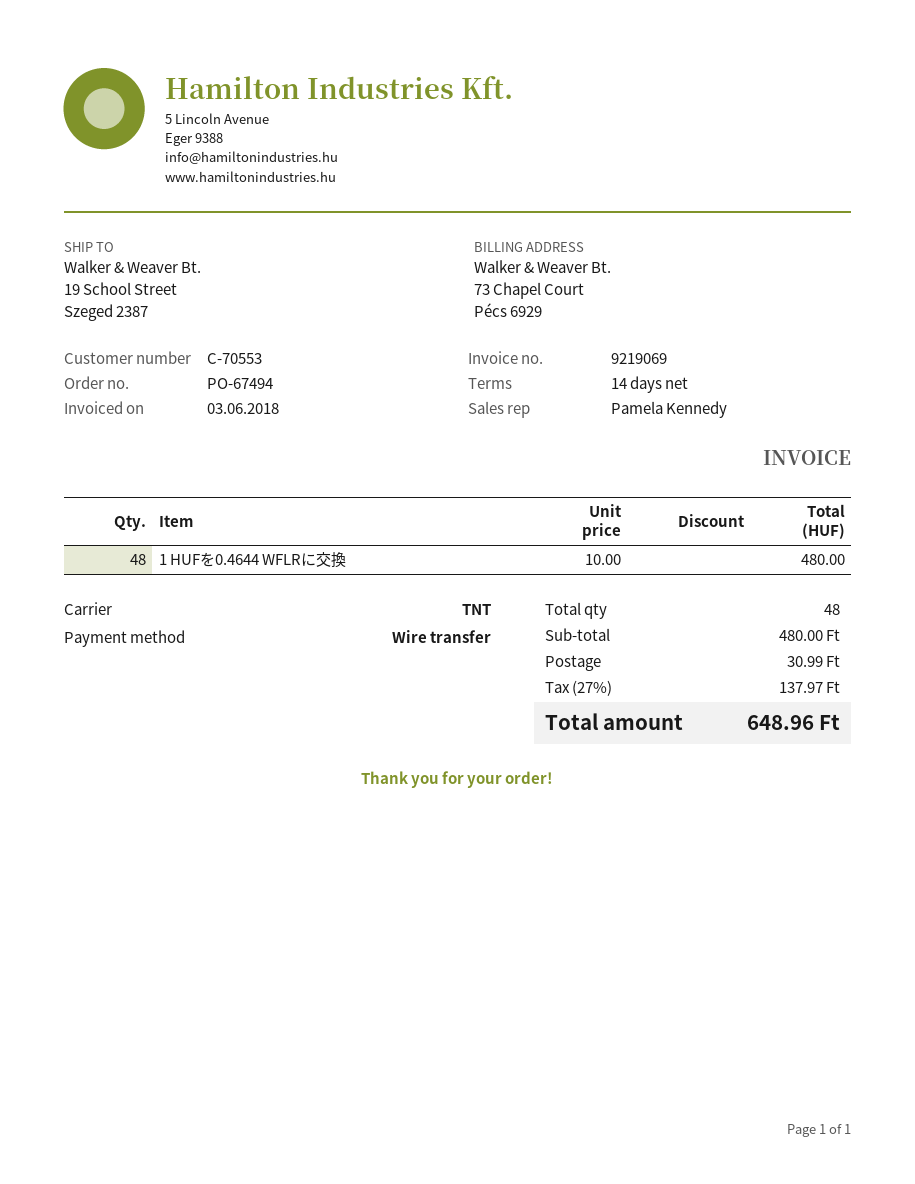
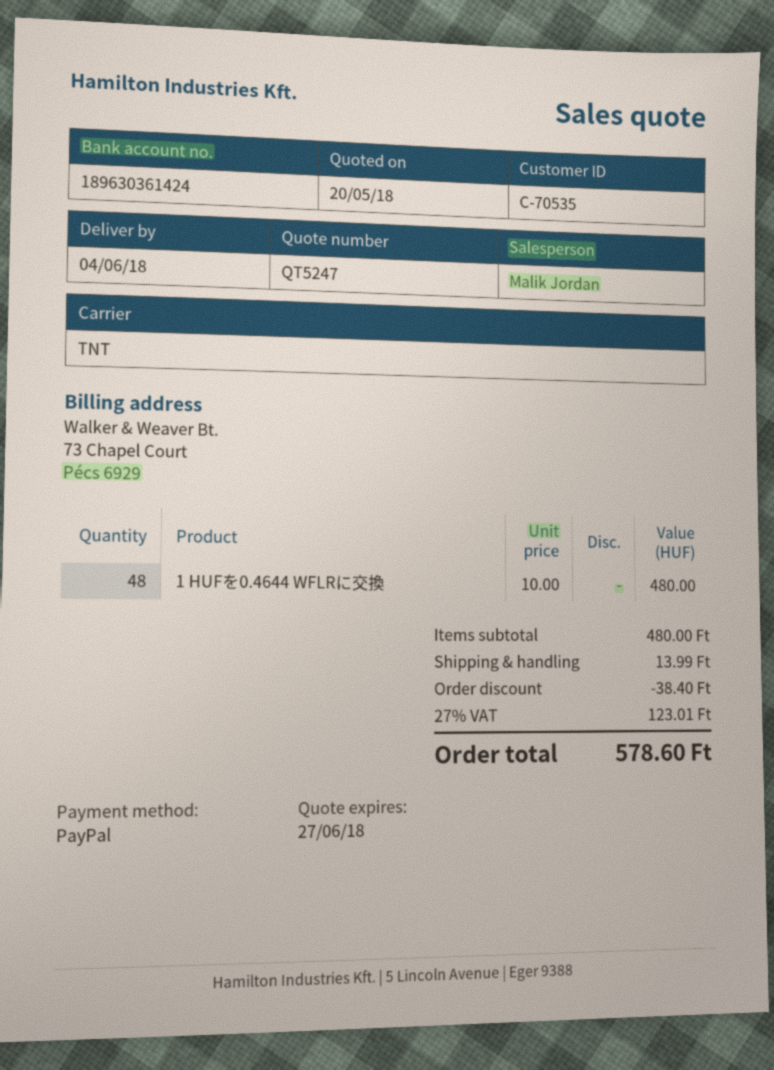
customer number: C-70553 -> C-70535
sales rep: Pamela Kennedy -> Malik Jordan
payment method: bank transfer -> PayPal
discount: none -> 38.40
shipping: 30.99 -> 13.99
tax: 27% = 137.97 -> 27% = 123.01
total: 648.96 -> 578.60

